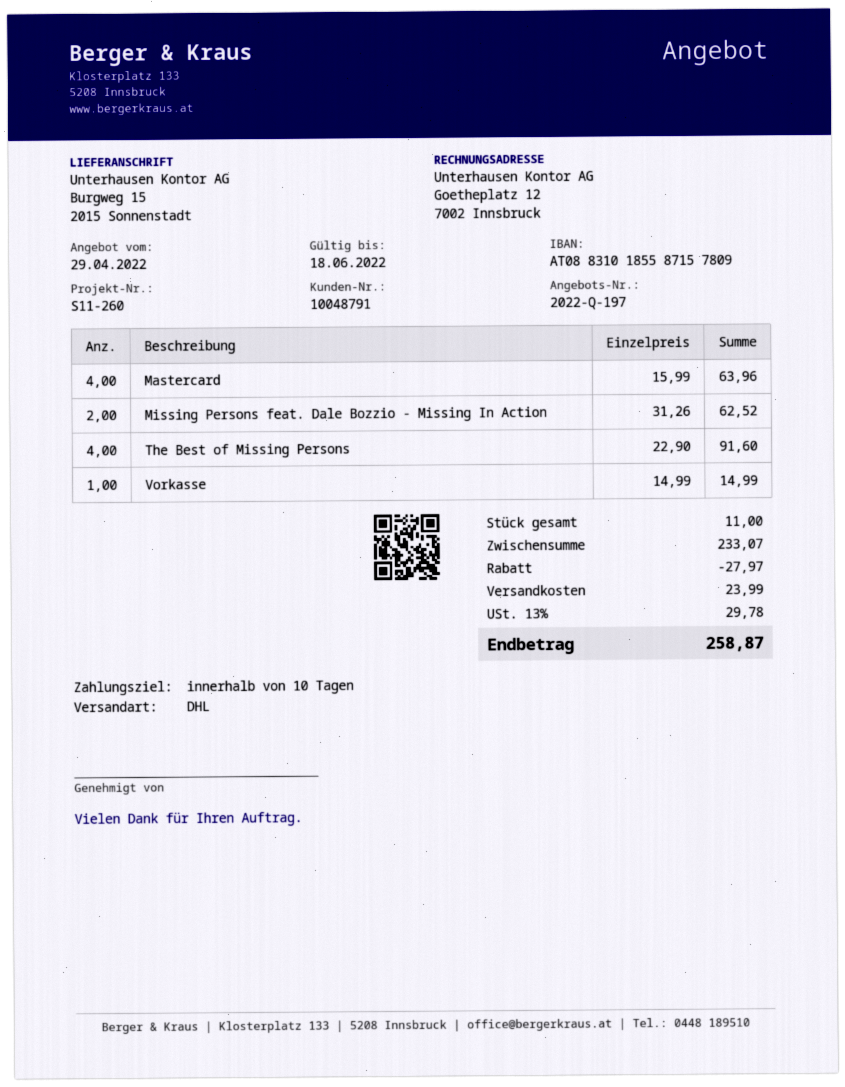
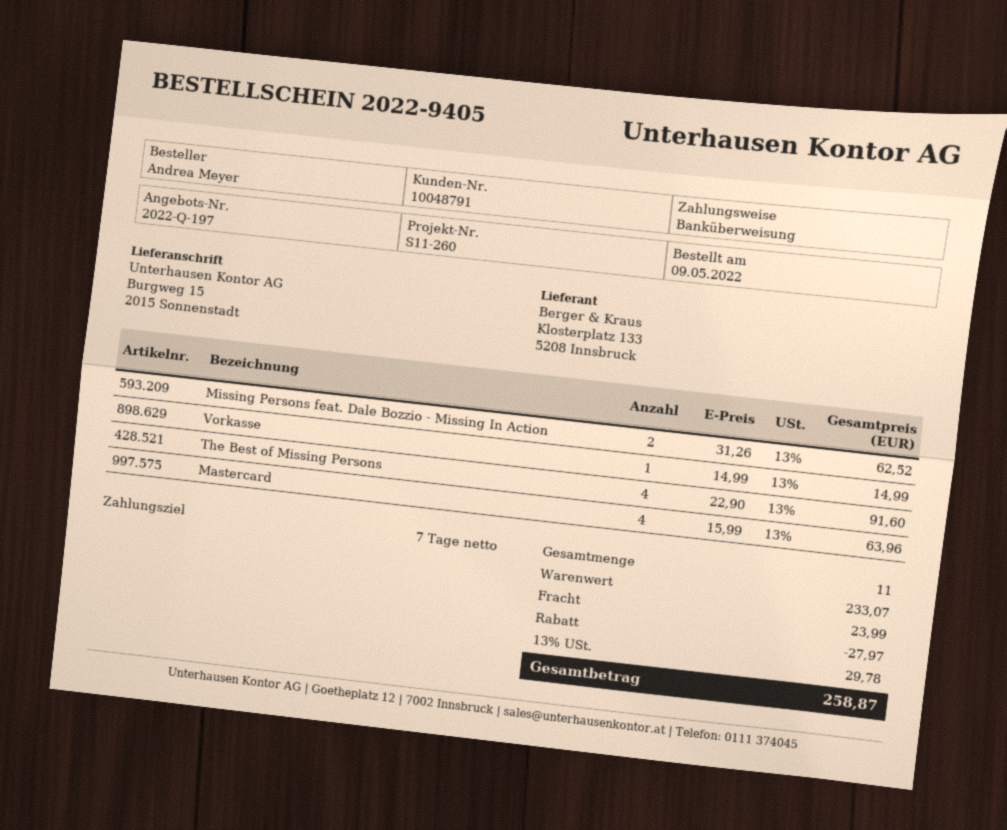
payment terms: 10 days -> 7 days

